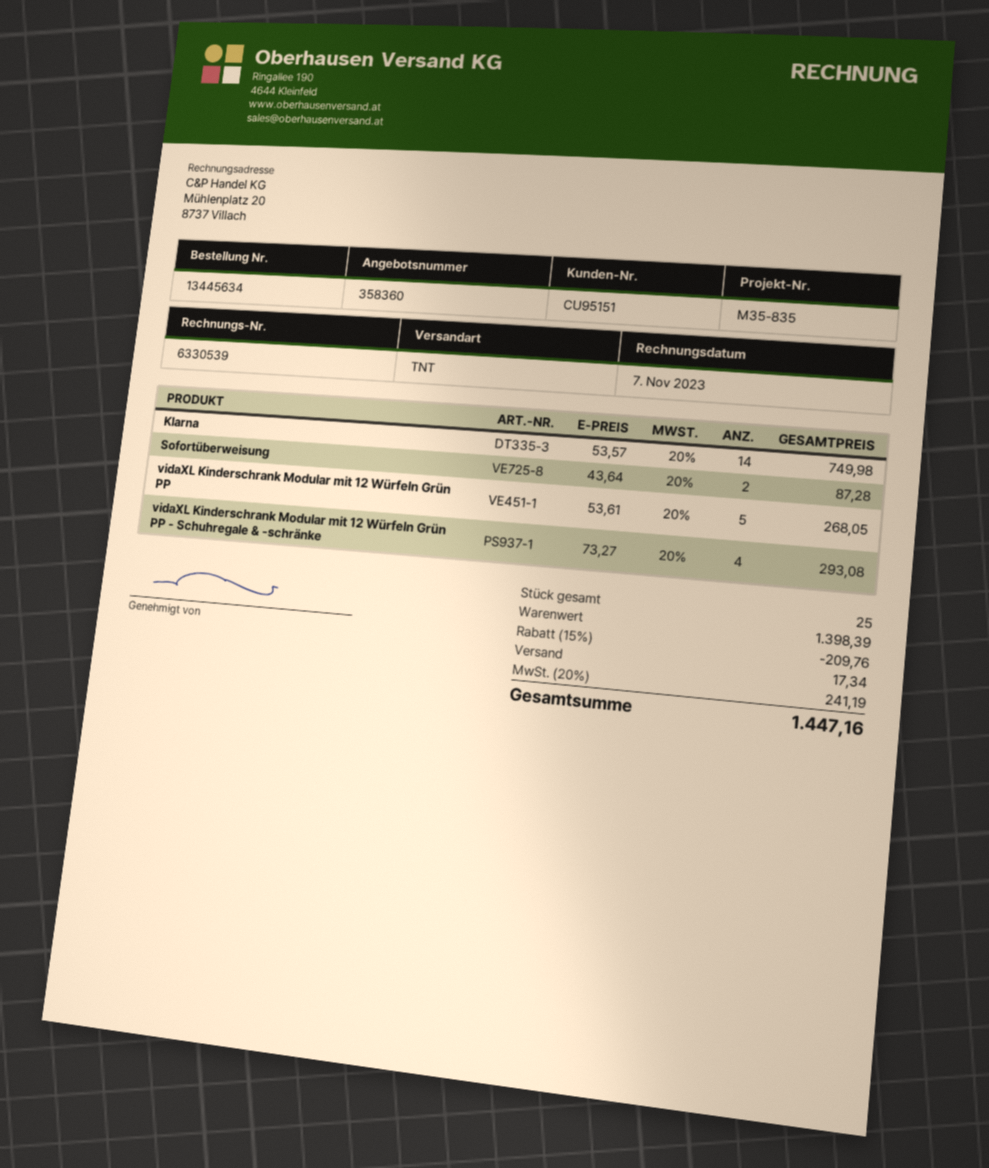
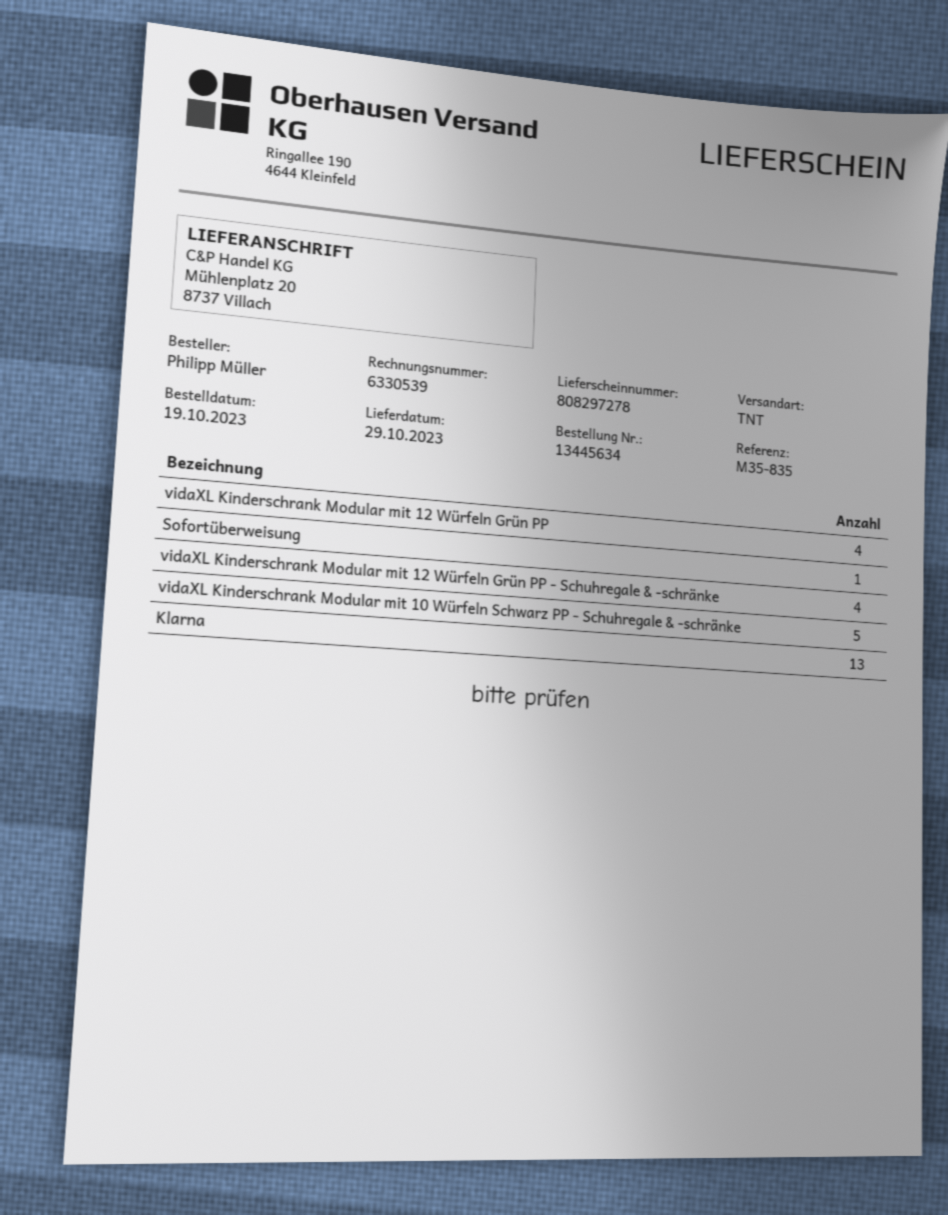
Klarna: 14 -> 13
Sofortüberweisung: 2 -> 1
vidaXL Kinderschrank Modular mit 12 Würfeln Grün PP: 5 -> 4
vidaXL Kinderschrank Modular mit 10 Würfeln Schwarz PP - Schuhregale & -schränke: none -> 5

